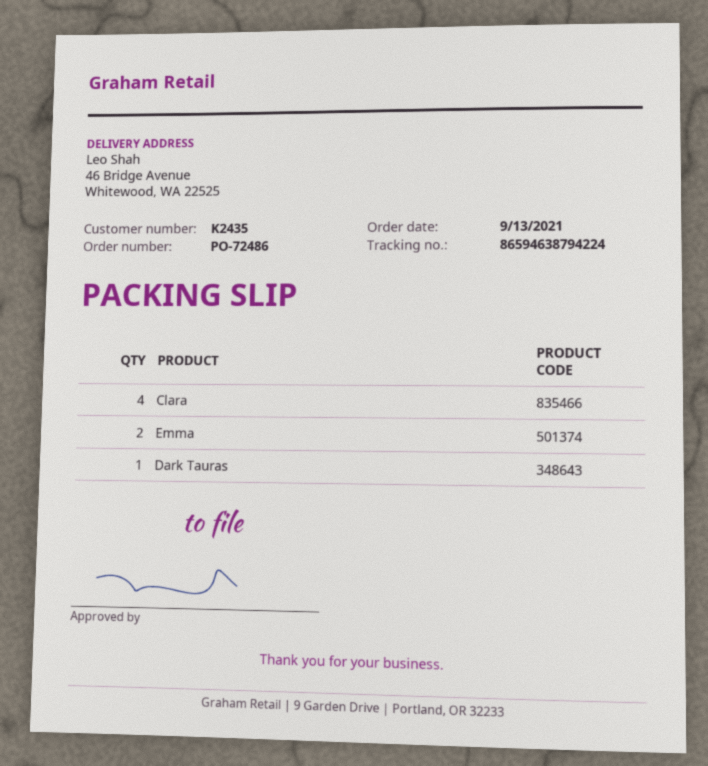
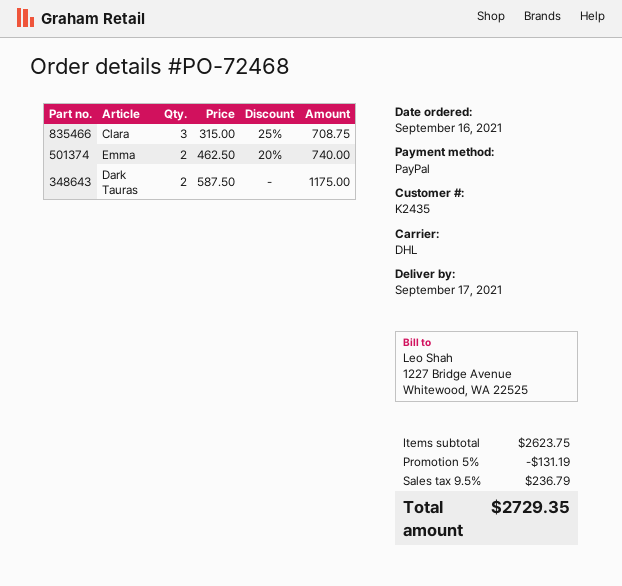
order number: PO-72486 -> PO-72468
order date: 2021-09-13 -> 2021-09-16
Clara: 4 -> 3
Dark Tauras: 1 -> 2

